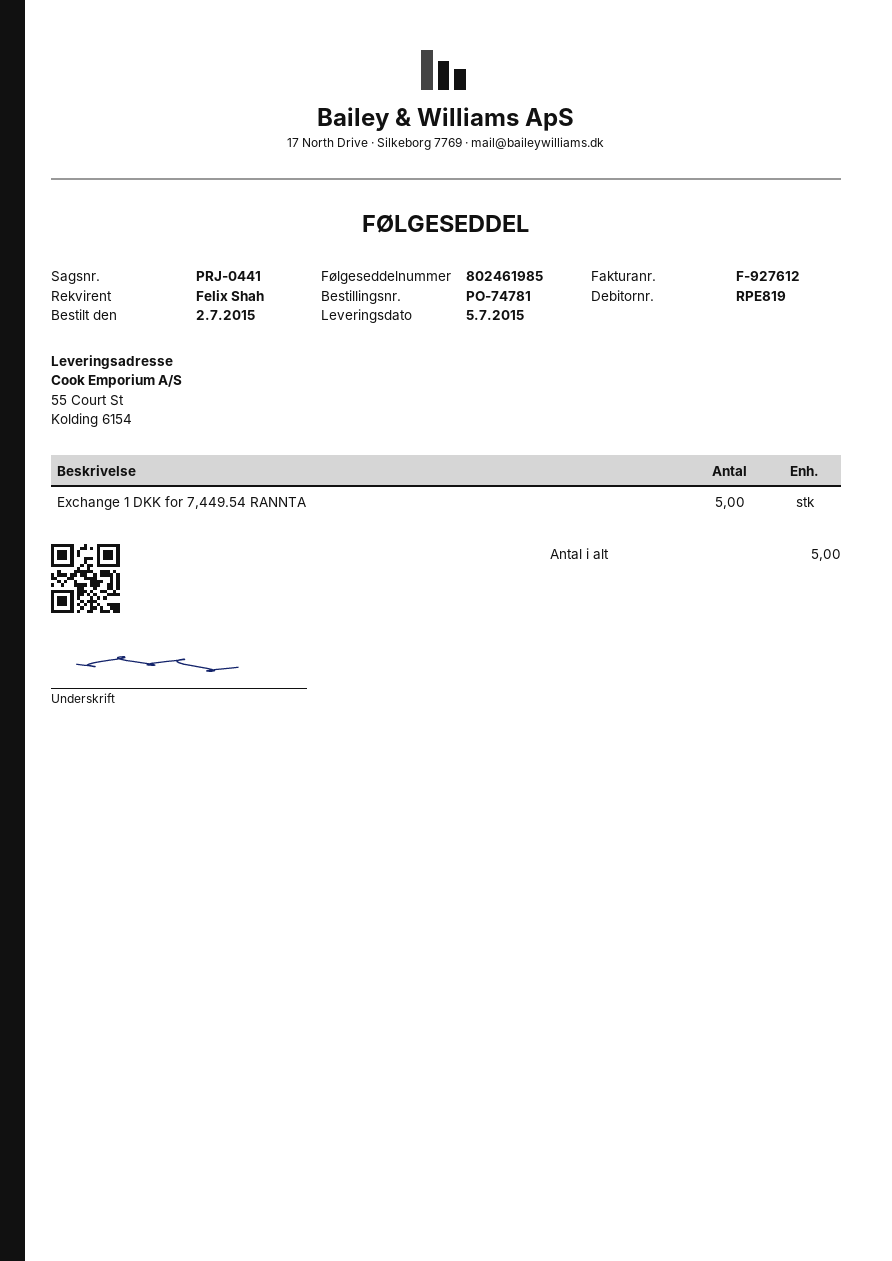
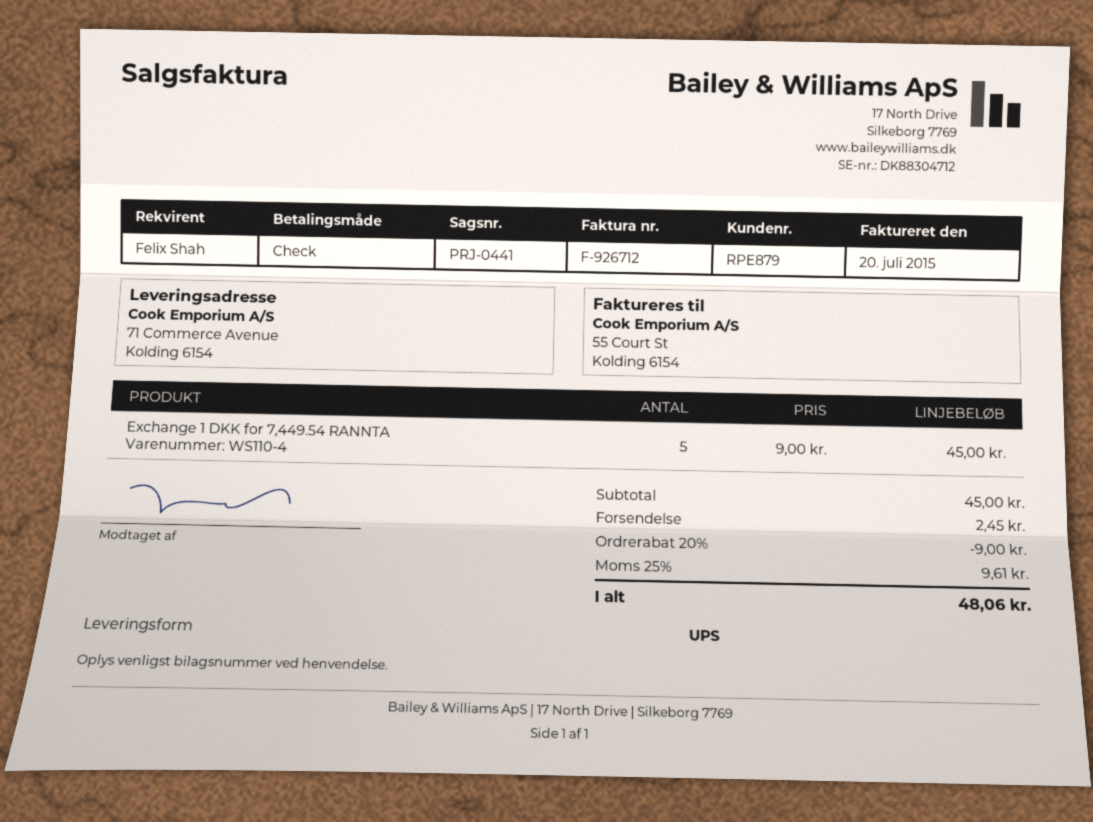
invoice number: F-927612 -> F-926712
customer number: RPE819 -> RPE879
ship to: 55 Court St, Kolding 6154 -> 71 Commerce Avenue, Kolding 6154

